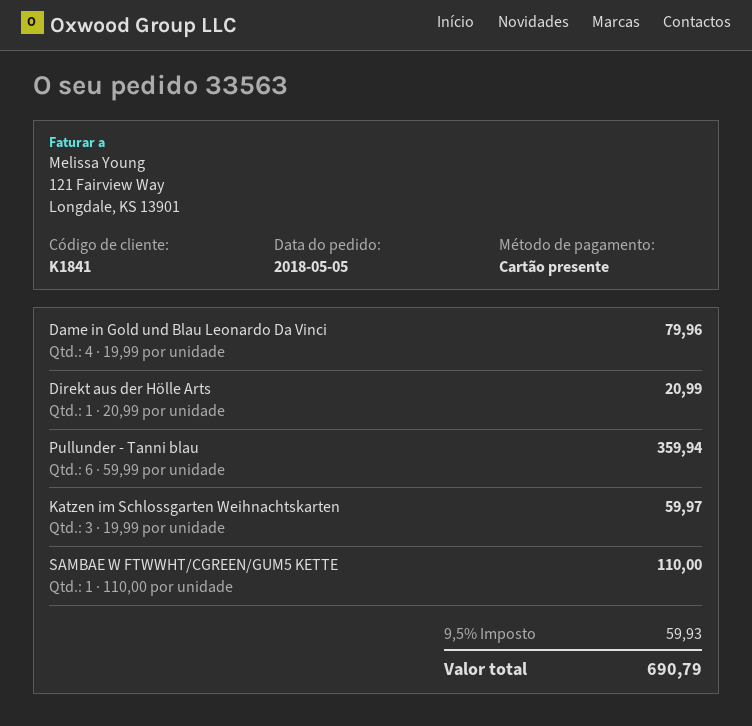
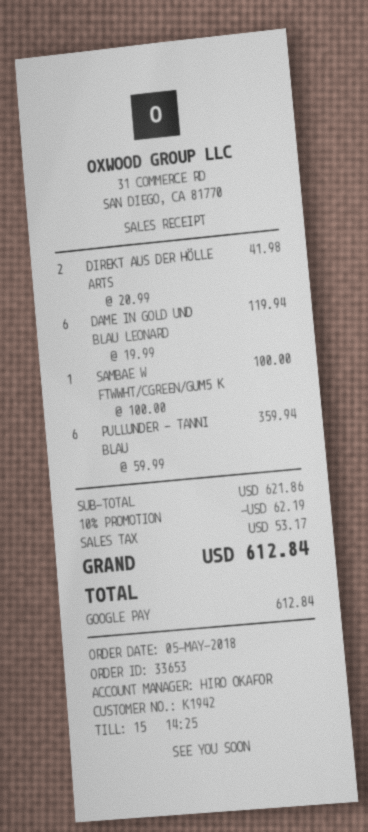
order number: 33563 -> 33653
customer number: K1841 -> K1942
payment method: gift card -> Google Pay
Dame in Gold und Blau Leonardo Da Vinci: 4 x 19.99 = 79.96 -> 6 x 19.99 = 119.94
Direkt aus der Hölle Arts: 1 x 20.99 = 20.99 -> 2 x 20.99 = 41.98
Katzen im Schlossgarten Weihnachtskarten: 3 x 19.99 = 59.97 -> none
SAMBAE W FTWWHT/CGREEN/GUM5 KETTE: 1 x 110.00 = 110.00 -> 1 x 100.00 = 100.00
discount: none -> 10% = 62.19
tax: 59.93 -> 53.17
total: 690.79 -> 612.84

